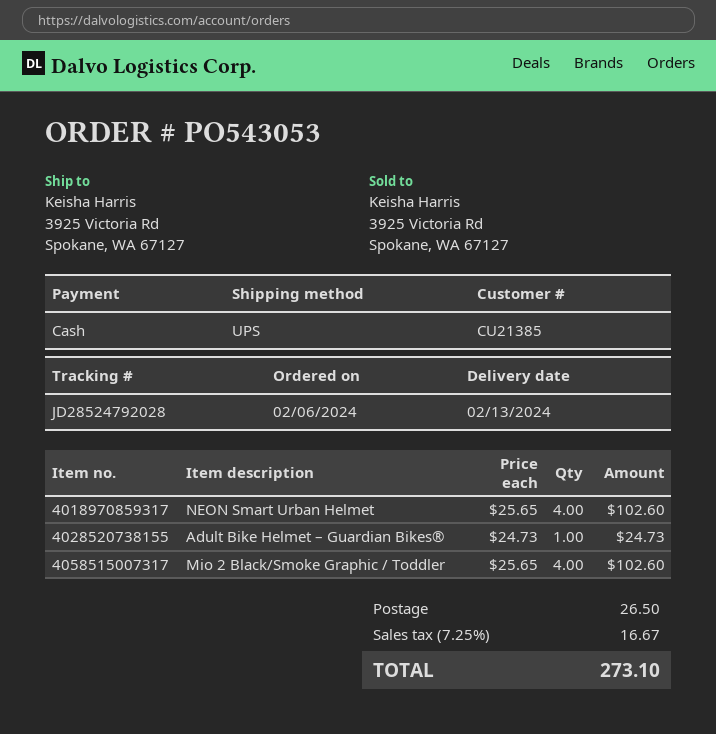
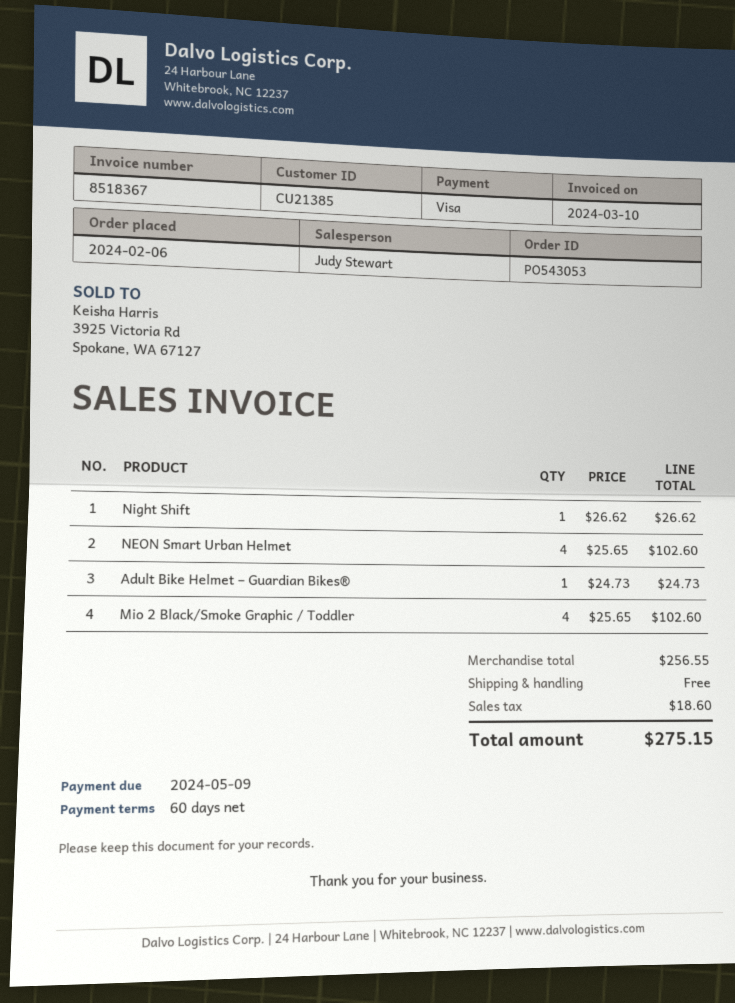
payment method: cash -> Visa
Night Shift: none -> 1 x 26.62 = 26.62
shipping: 26.50 -> 0.00
tax: 16.67 -> 18.60
total: 273.10 -> 275.15

